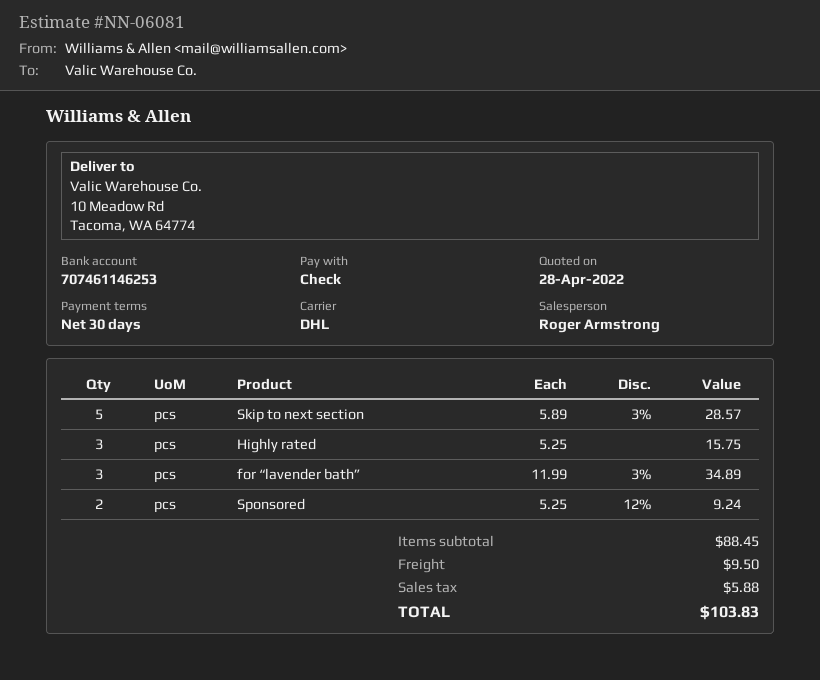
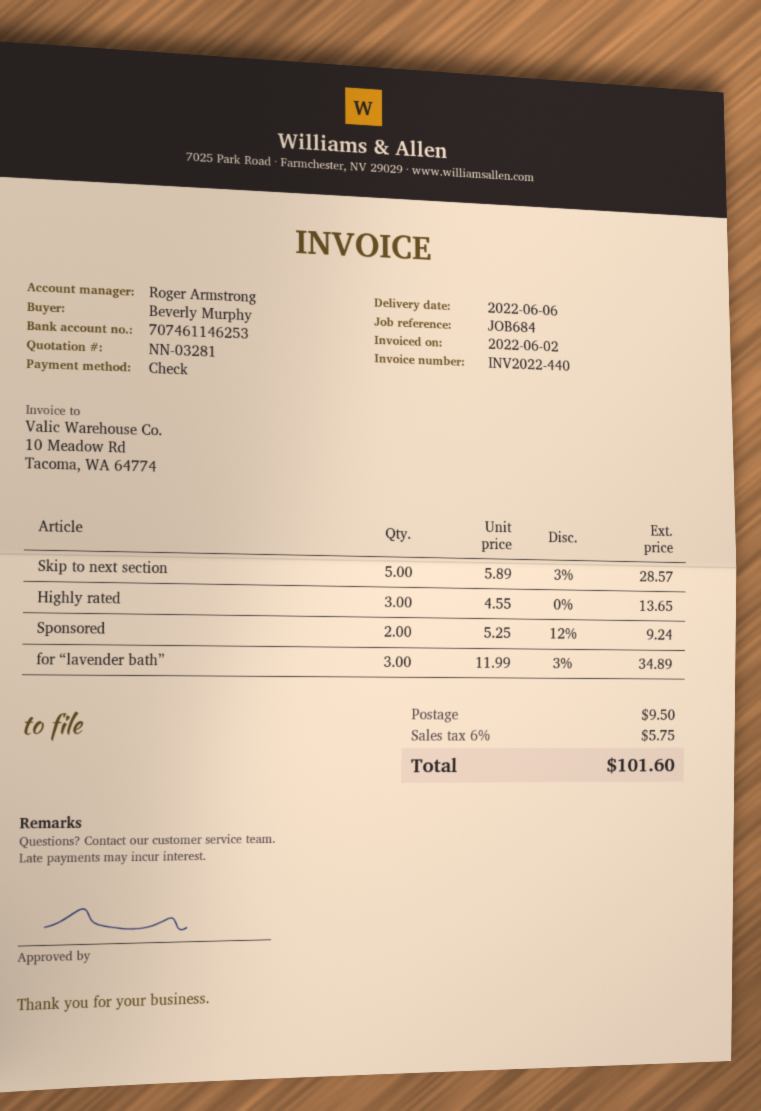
quote number: NN-06081 -> NN-03281
Highly rated: 3 x 5.25 = 15.75 -> 3 x 4.55 = 13.65
tax: 5.88 -> 5.75
total: 103.83 -> 101.60

